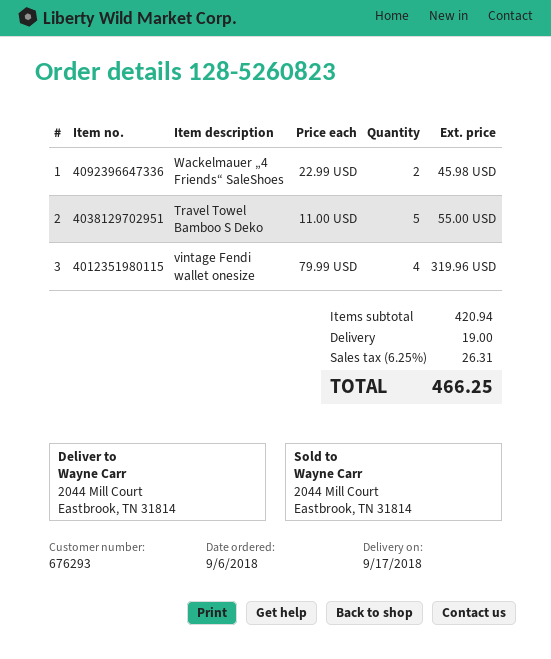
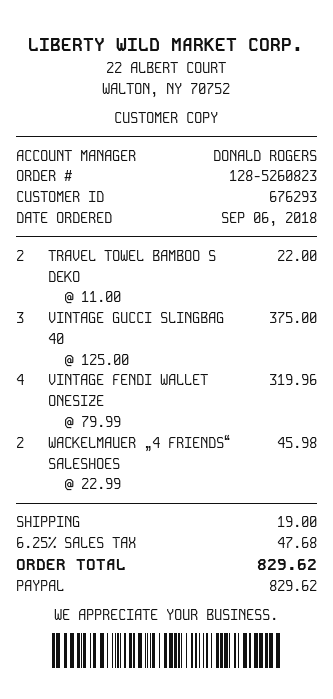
Travel Towel Bamboo S Deko: 5 x 11.00 = 55.00 -> 2 x 11.00 = 22.00
VINTAGE GUCCI SLINGBAG 40: none -> 3 x 125.00 = 375.00
tax: 6.25% = 26.31 -> 6.25% = 47.68
total: 466.25 -> 829.62

